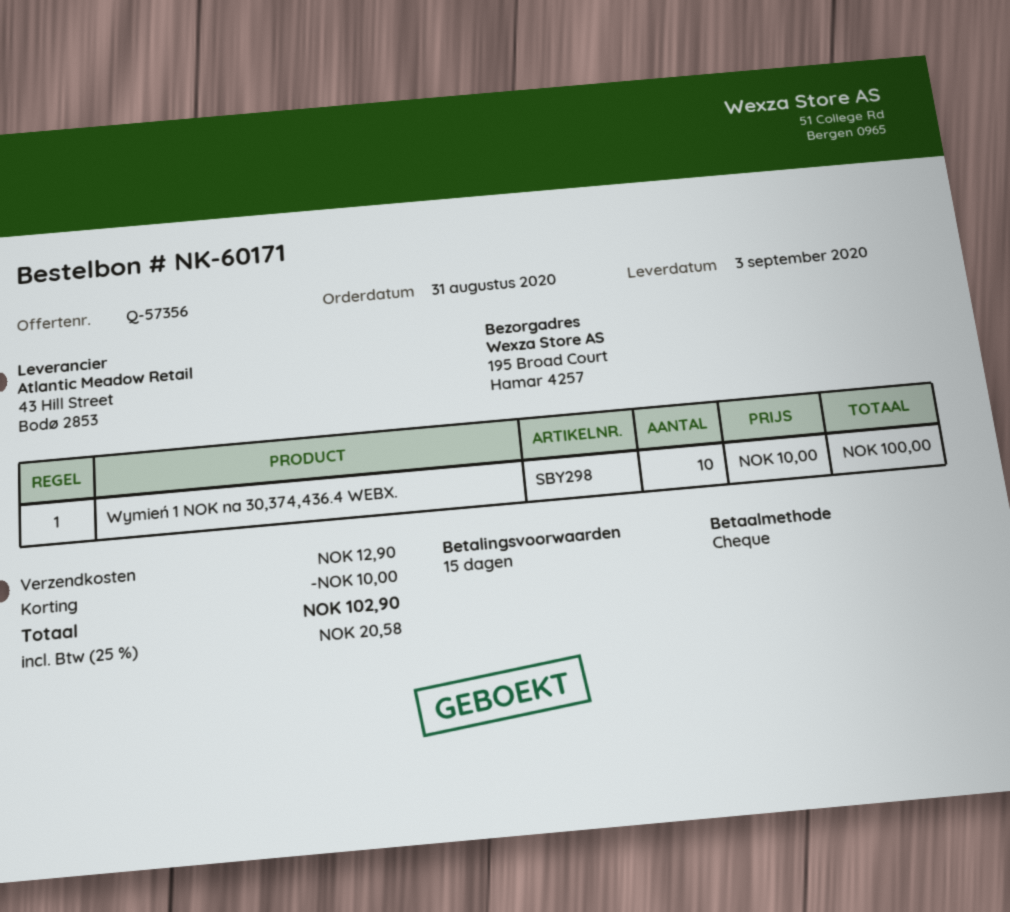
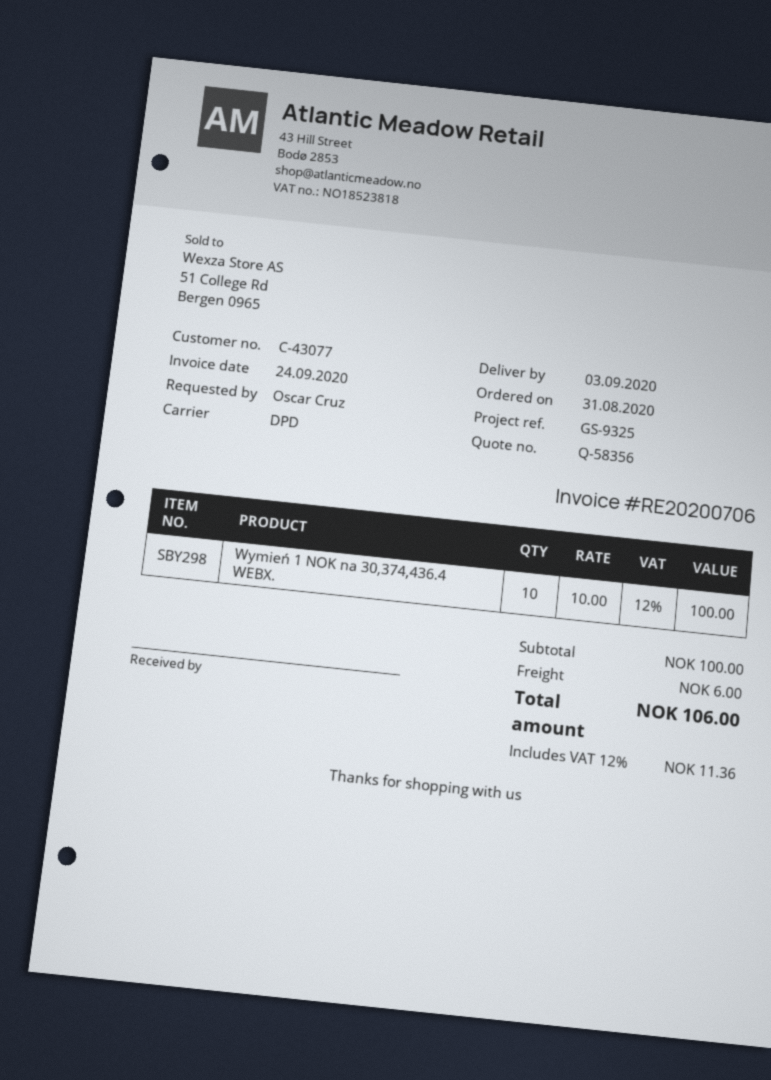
quote number: Q-57356 -> Q-58356
discount: 10.00 -> none
shipping: 12.90 -> 6.00
tax: 25% = 20.58 -> 12% = 11.36
total: 102.90 -> 106.00

